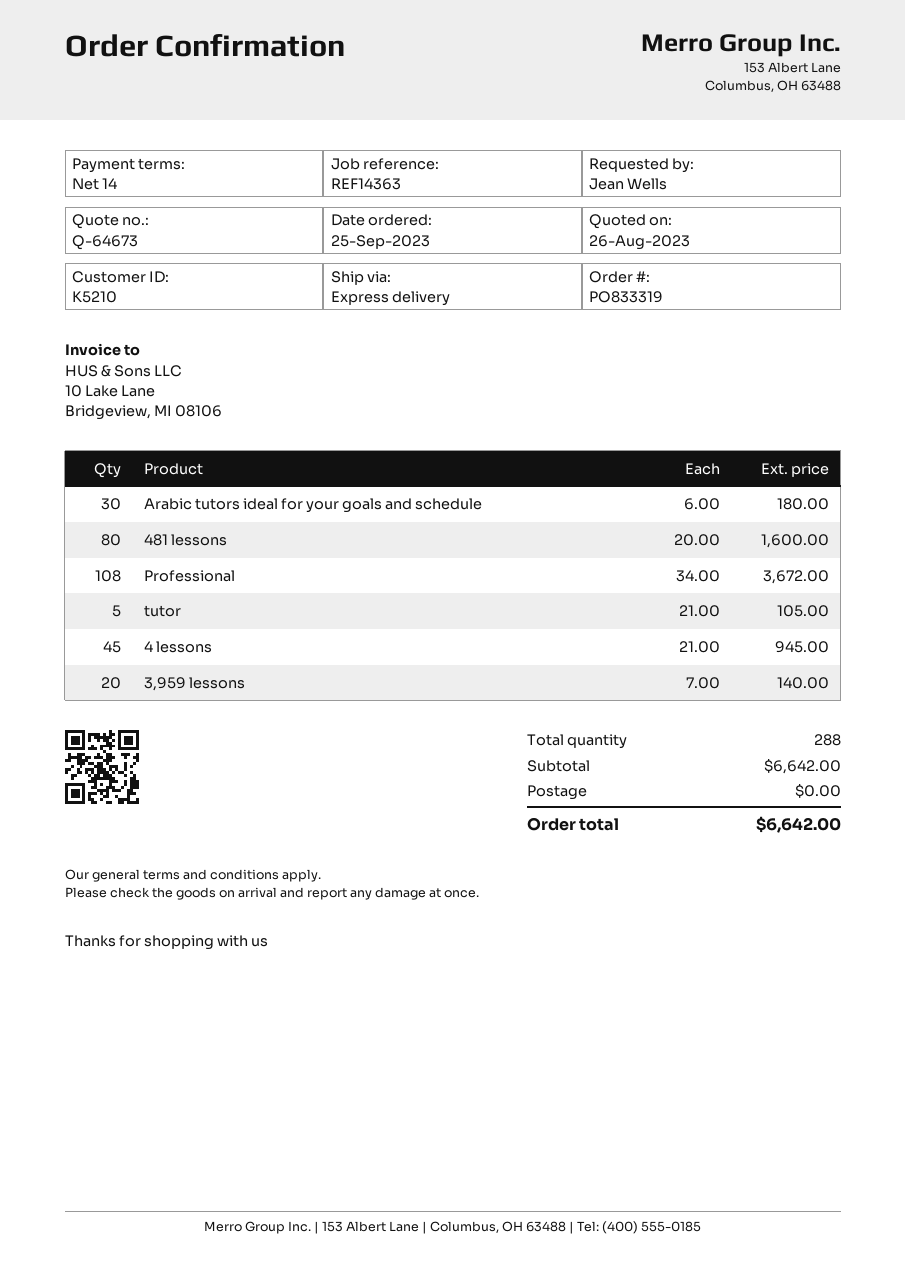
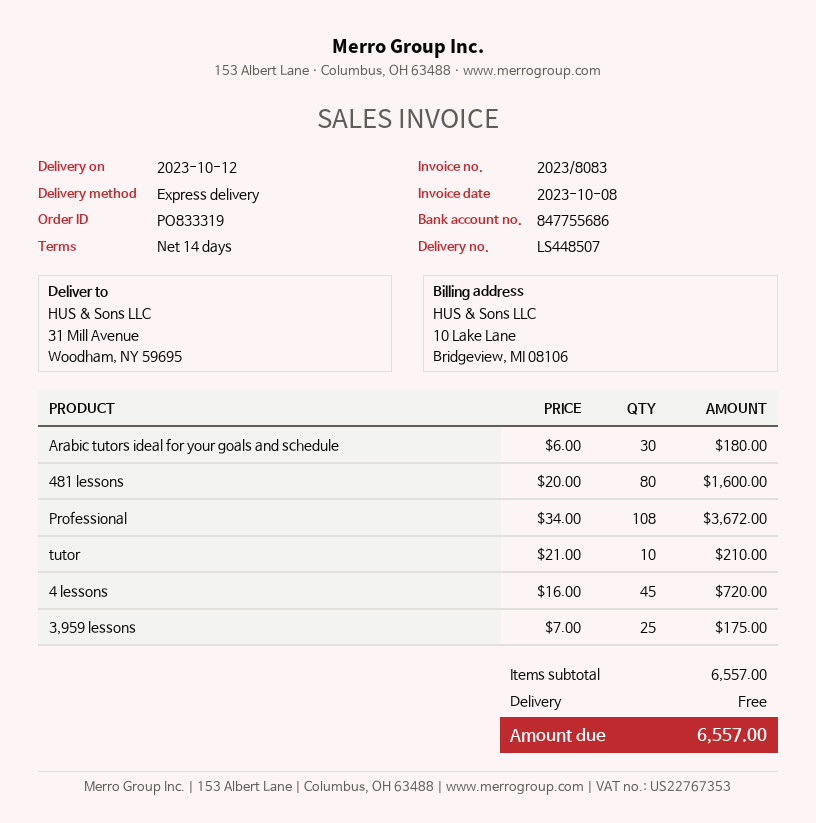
tutor: 5 x 21.00 = 105.00 -> 10 x 21.00 = 210.00
4 lessons: 45 x 21.00 = 945.00 -> 45 x 16.00 = 720.00
3,959 lessons: 20 x 7.00 = 140.00 -> 25 x 7.00 = 175.00
subtotal: 6642.00 -> 6557.00
total: 6642.00 -> 6557.00

